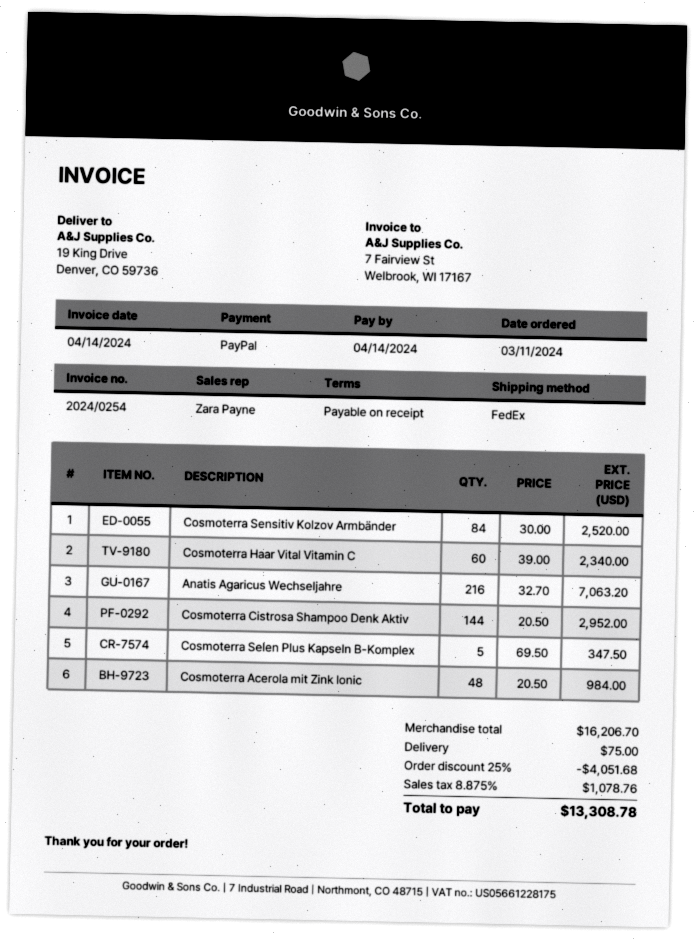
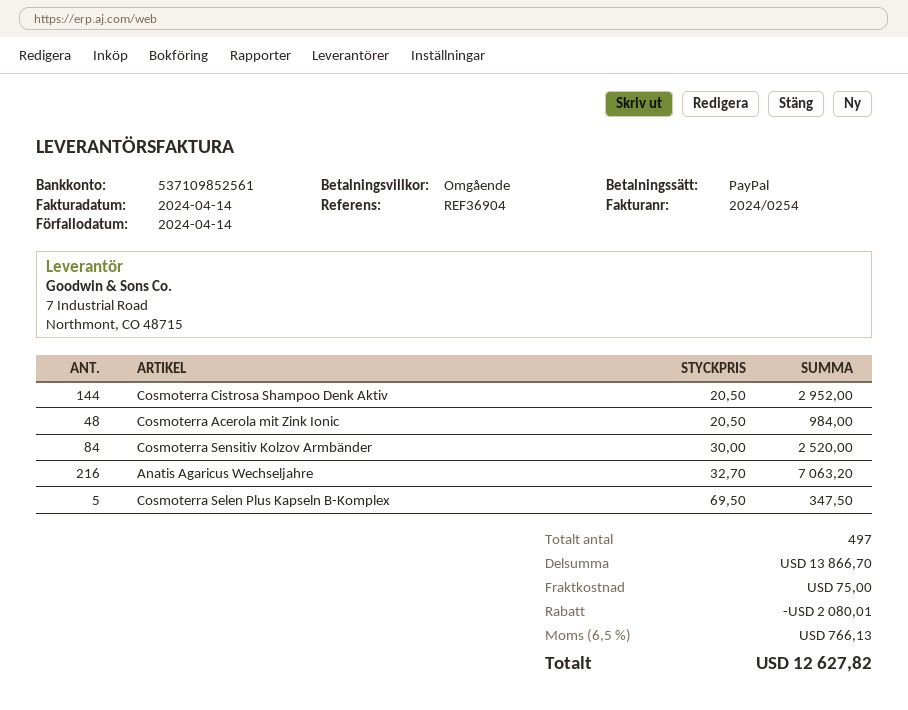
Cosmoterra Haar Vital Vitamin C: 60 x 39.00 = 2340.00 -> none
subtotal: 16206.70 -> 13866.70
discount: 4051.68 -> 2080.01
tax: 8.875% = 1078.76 -> 6.5% = 766.13
total: 13308.78 -> 12627.82

